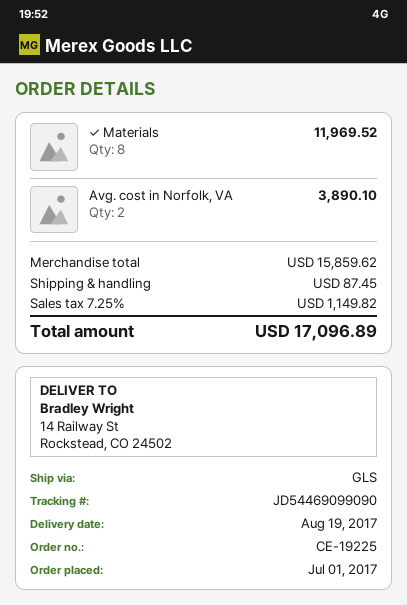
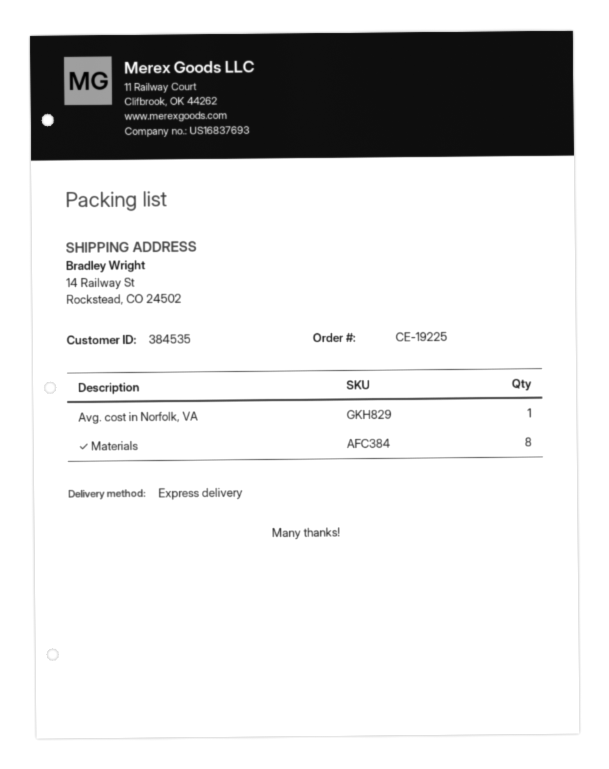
shipping method: GLS -> express
Avg. cost in Norfolk, VA: 2 -> 1

